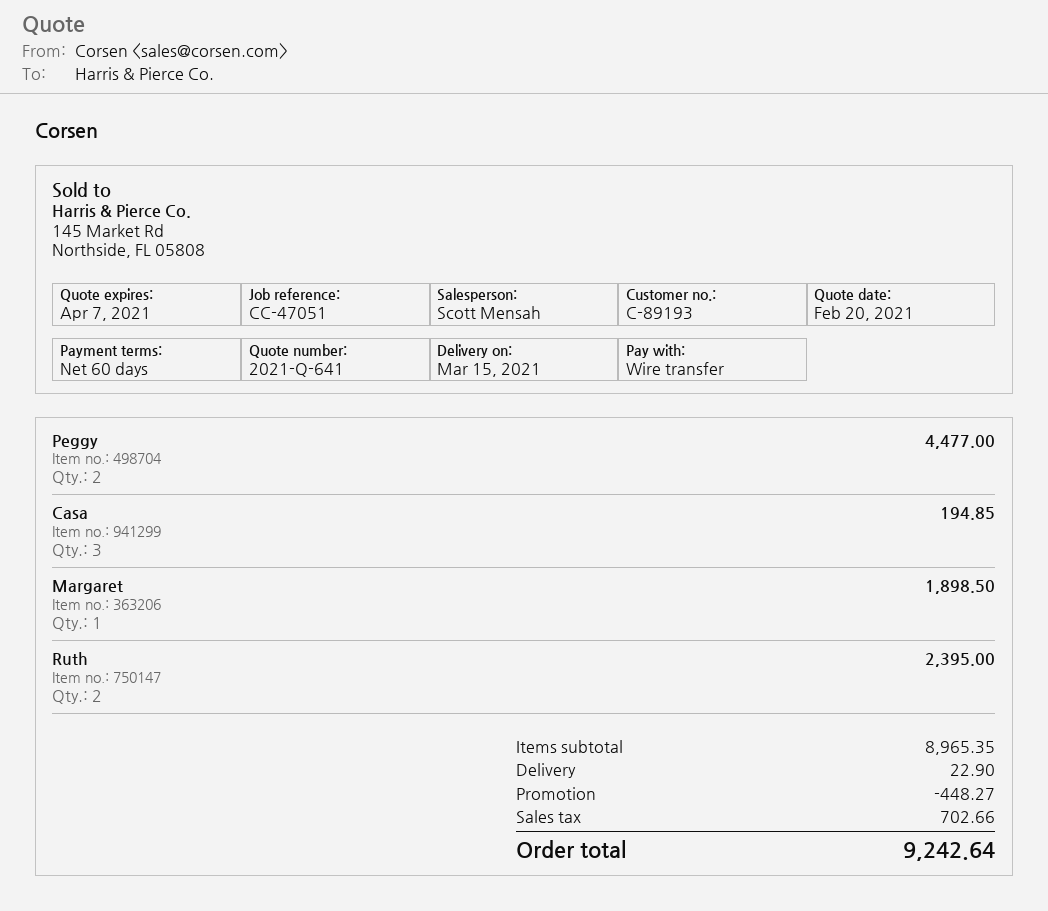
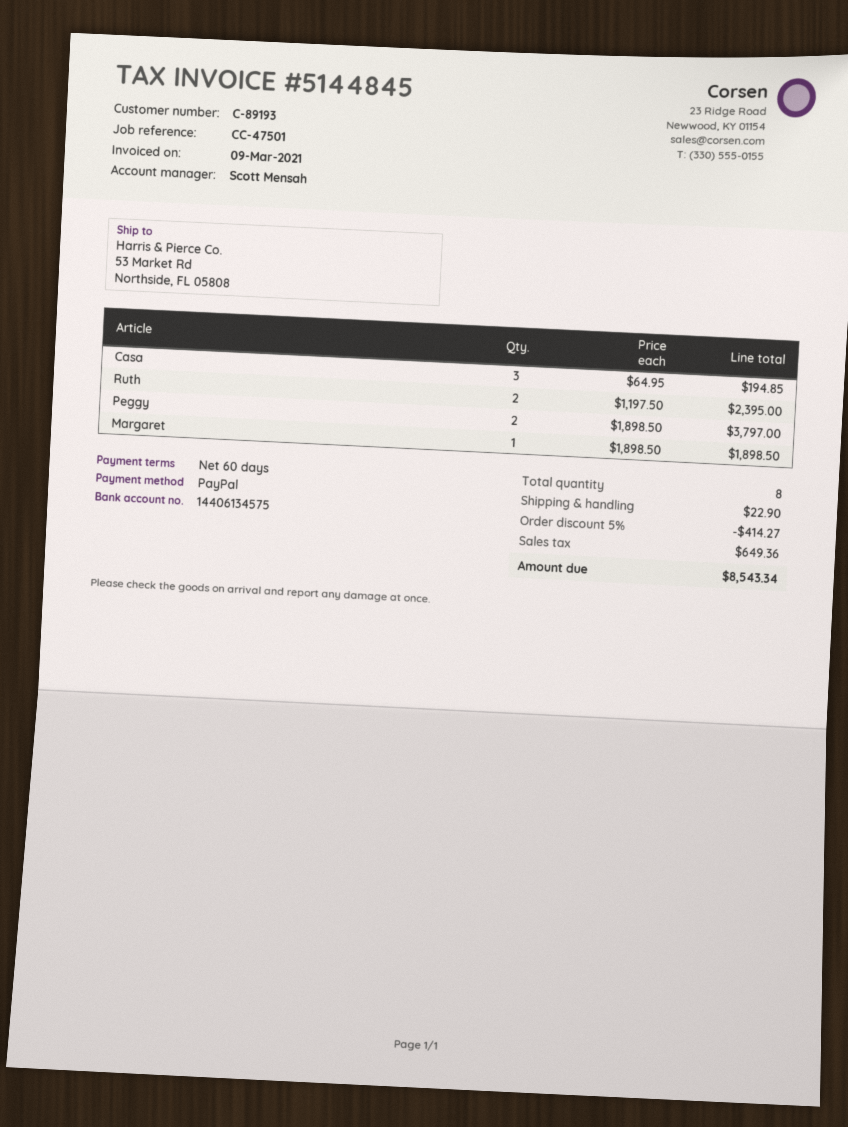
reference: CC-47051 -> CC-47501
payment method: bank transfer -> PayPal
Peggy: 2 for 4477.00 -> 2 for 3797.00
discount: 448.27 -> 414.27
tax: 702.66 -> 649.36
total: 9242.64 -> 8543.34

